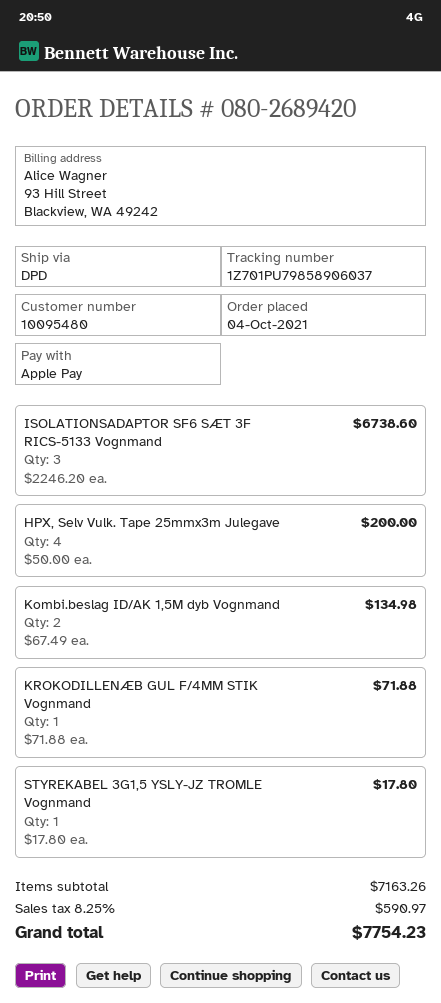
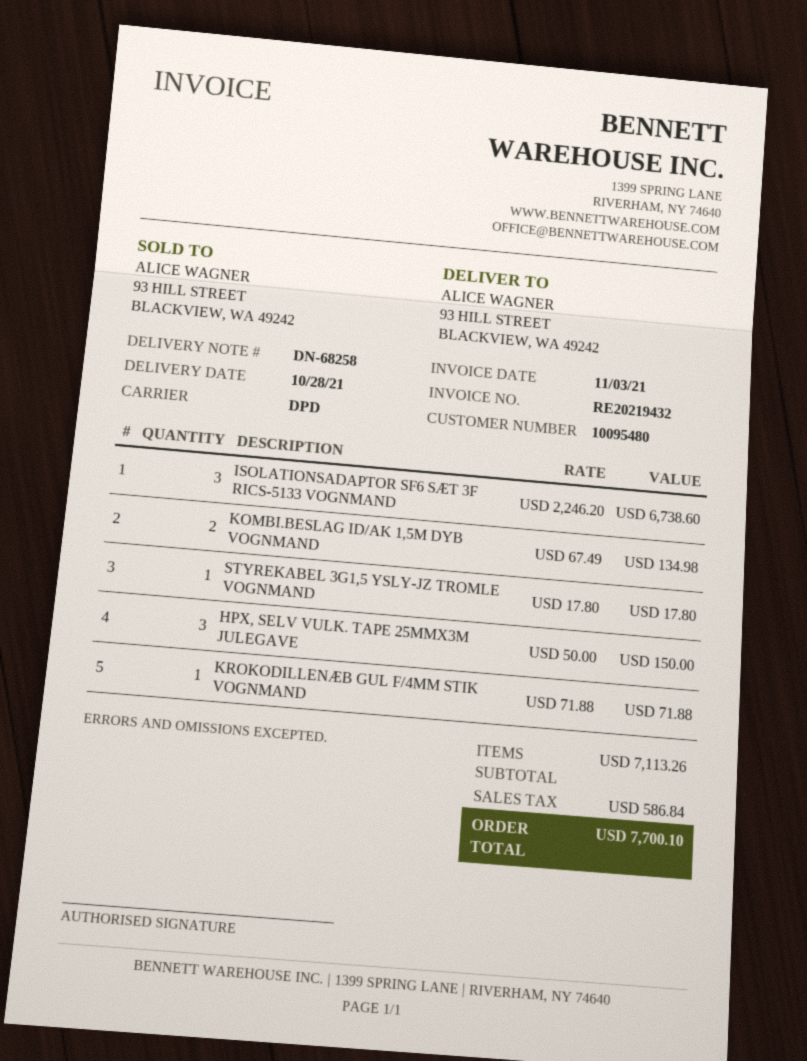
HPX, Selv Vulk. Tape 25mmx3m Julegave: 4 x 50.00 = 200.00 -> 3 x 50.00 = 150.00
subtotal: 7163.26 -> 7113.26
tax: 590.97 -> 586.84
total: 7754.23 -> 7700.10

